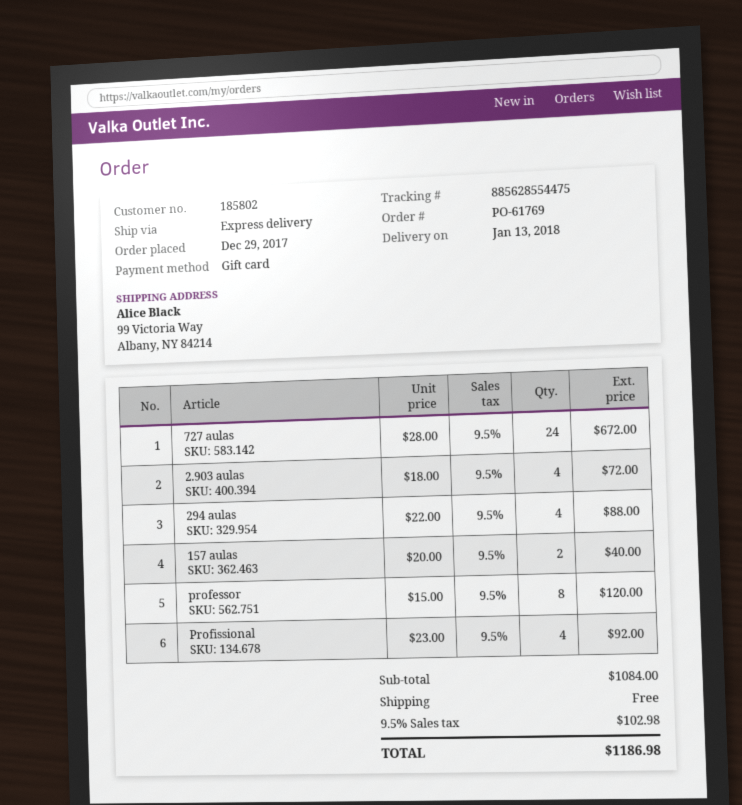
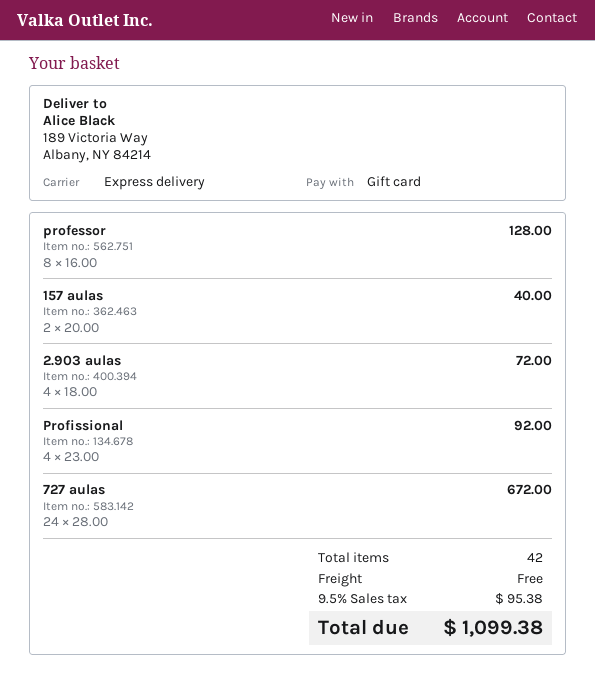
ship to: 99 Victoria Way, Albany, NY 84214 -> 189 Victoria Way, Albany, NY 84214
294 aulas: 4 x 22.00 = 88.00 -> none
professor: 8 x 15.00 = 120.00 -> 8 x 16.00 = 128.00
tax: 9.5% = 102.98 -> 9.5% = 95.38
total: 1186.98 -> 1099.38

